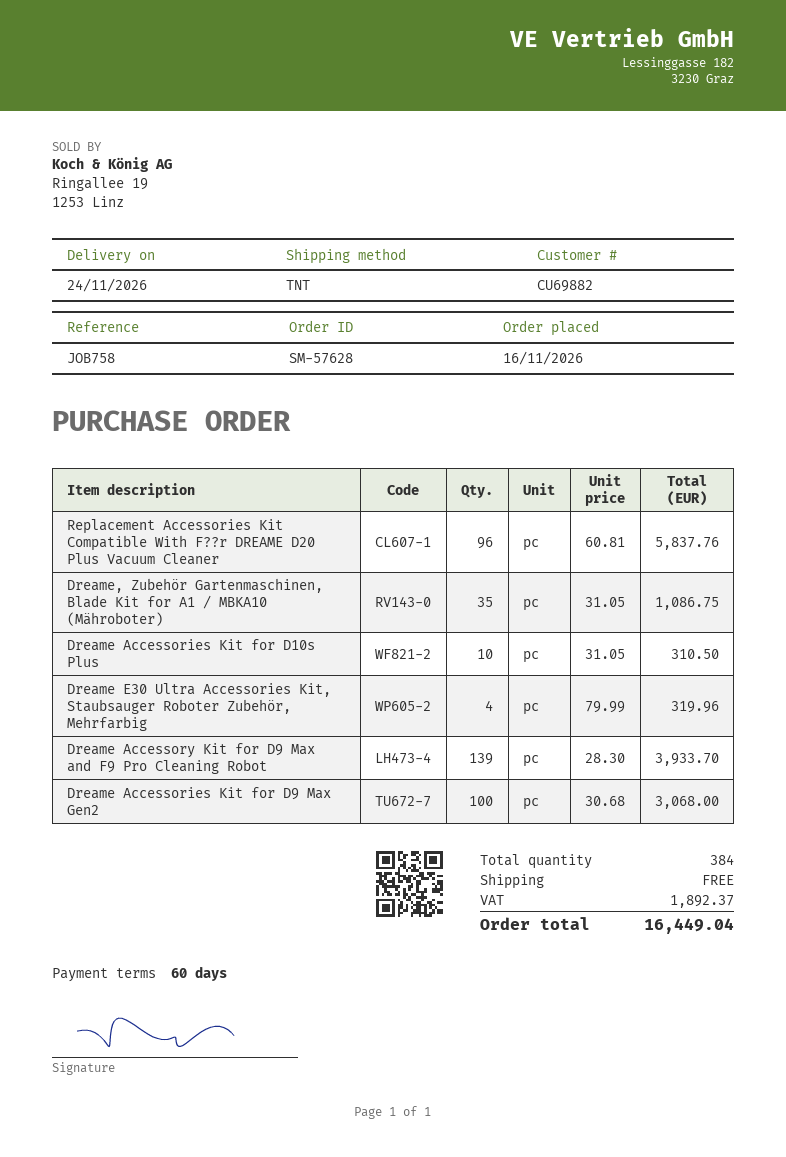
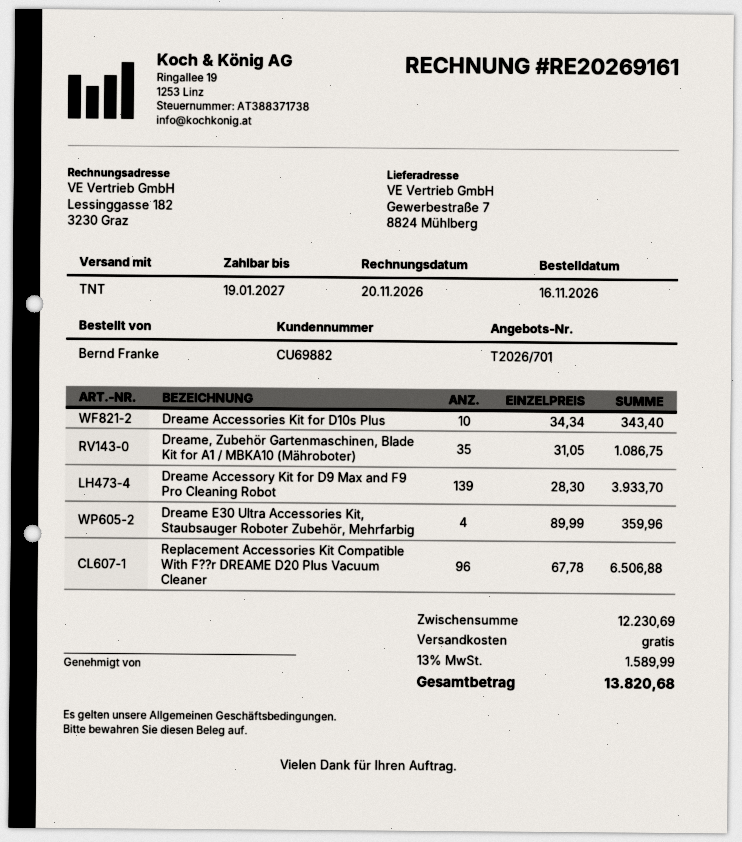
Replacement Accessories Kit Compatible With F??r DREAME D20 Plus Vacuum Cleaner: 96 x 60.81 = 5837.76 -> 96 x 67.78 = 6506.88
Dreame Accessories Kit for D10s Plus: 10 x 31.05 = 310.50 -> 10 x 34.34 = 343.40
Dreame E30 Ultra Accessories Kit, Staubsauger Roboter Zubehör, Mehrfarbig: 4 x 79.99 = 319.96 -> 4 x 89.99 = 359.96
Dreame Accessories Kit for D9 Max Gen2: 100 x 30.68 = 3068.00 -> none
tax: 1892.37 -> 1589.99
total: 16449.04 -> 13820.68

